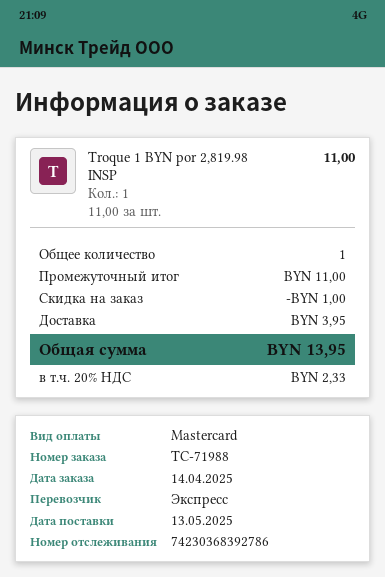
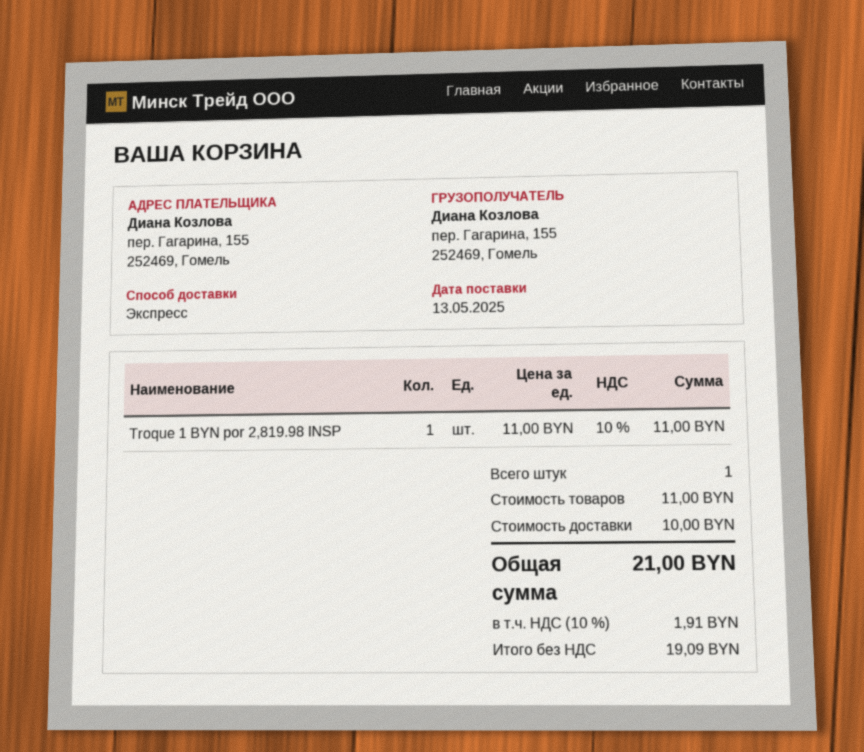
discount: 1.00 -> none
shipping: 3.95 -> 10.00
tax: 20% = 2.33 -> 10% = 1.91
total: 13.95 -> 21.00

